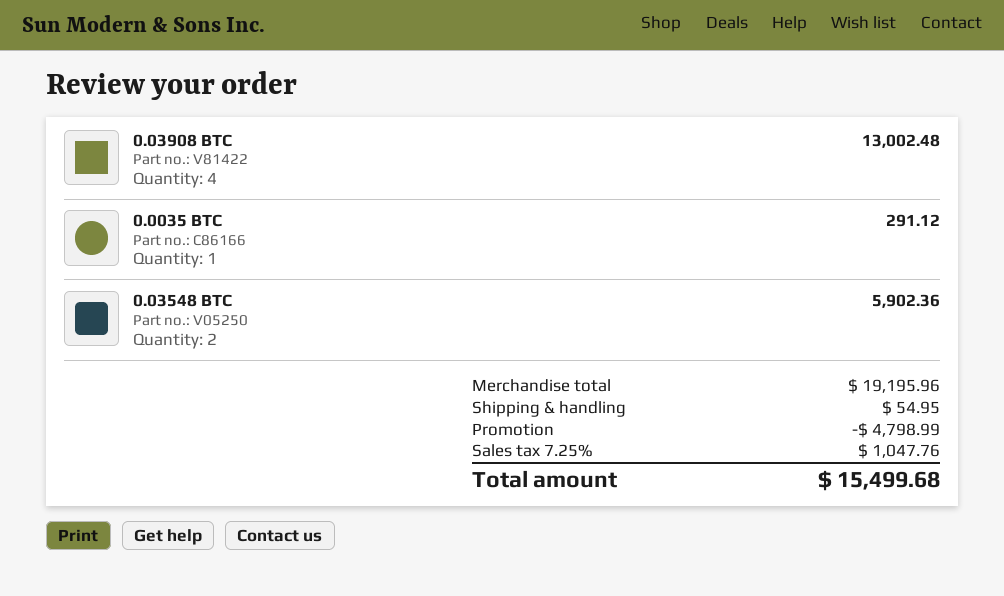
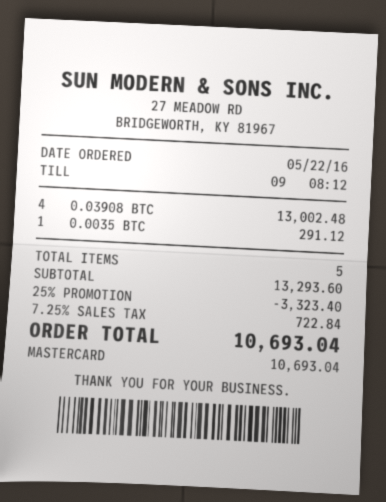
0.03548 BTC: 2 for 5902.36 -> none
subtotal: 19195.96 -> 13293.60
discount: 4798.99 -> 3323.40
shipping: 54.95 -> none
tax: 7.25% = 1047.76 -> 7.25% = 722.84
total: 15499.68 -> 10693.04

